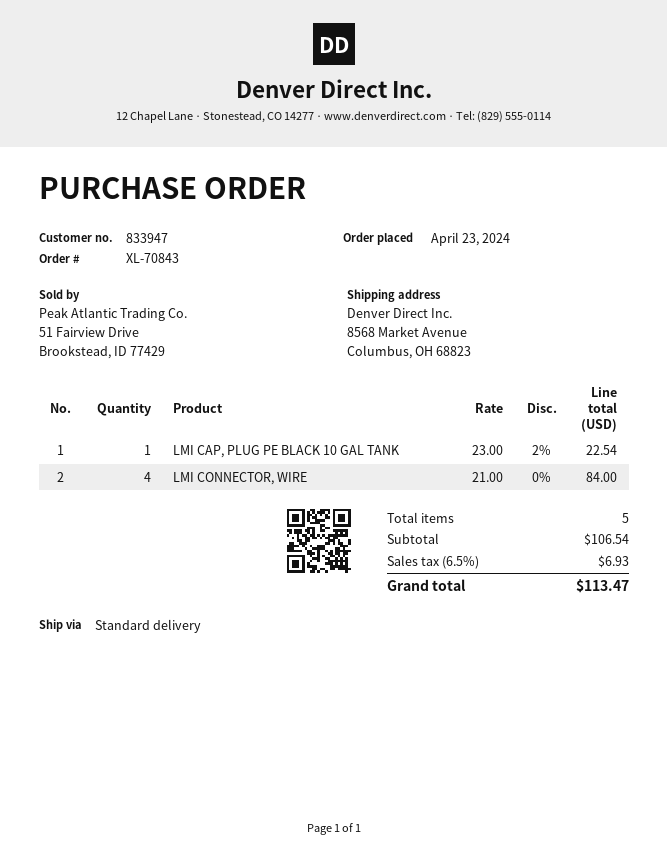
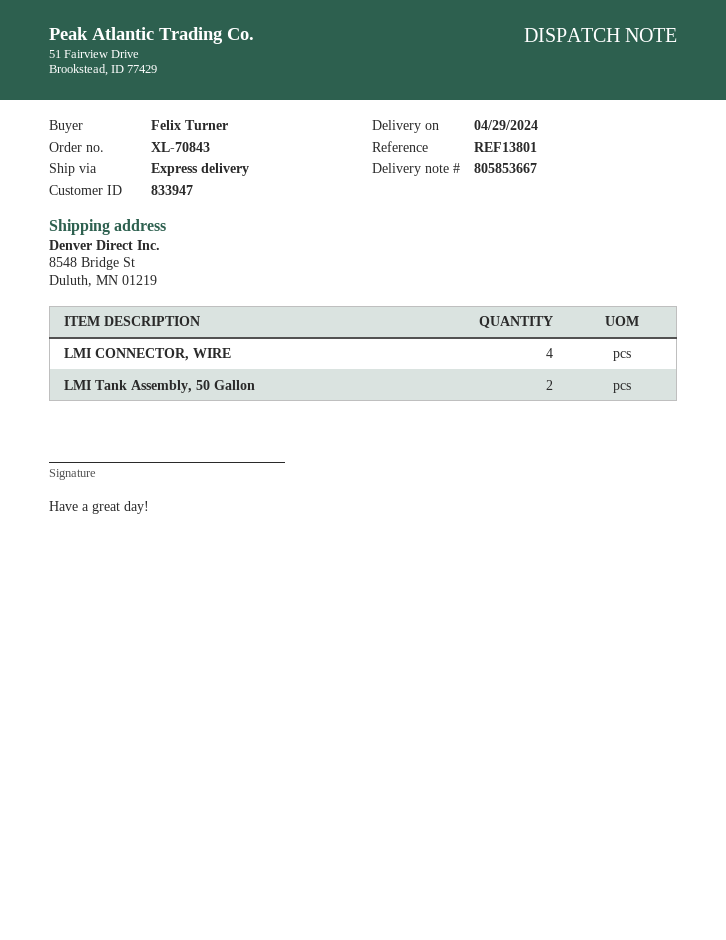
shipping method: standard -> express
ship to: 8568 Market Avenue, Columbus, OH 68823 -> 8548 Bridge St, Duluth, MN 01219
LMI CAP, PLUG PE BLACK 10 GAL TANK: 1 -> none
LMI Tank Assembly, 50 Gallon: none -> 2

